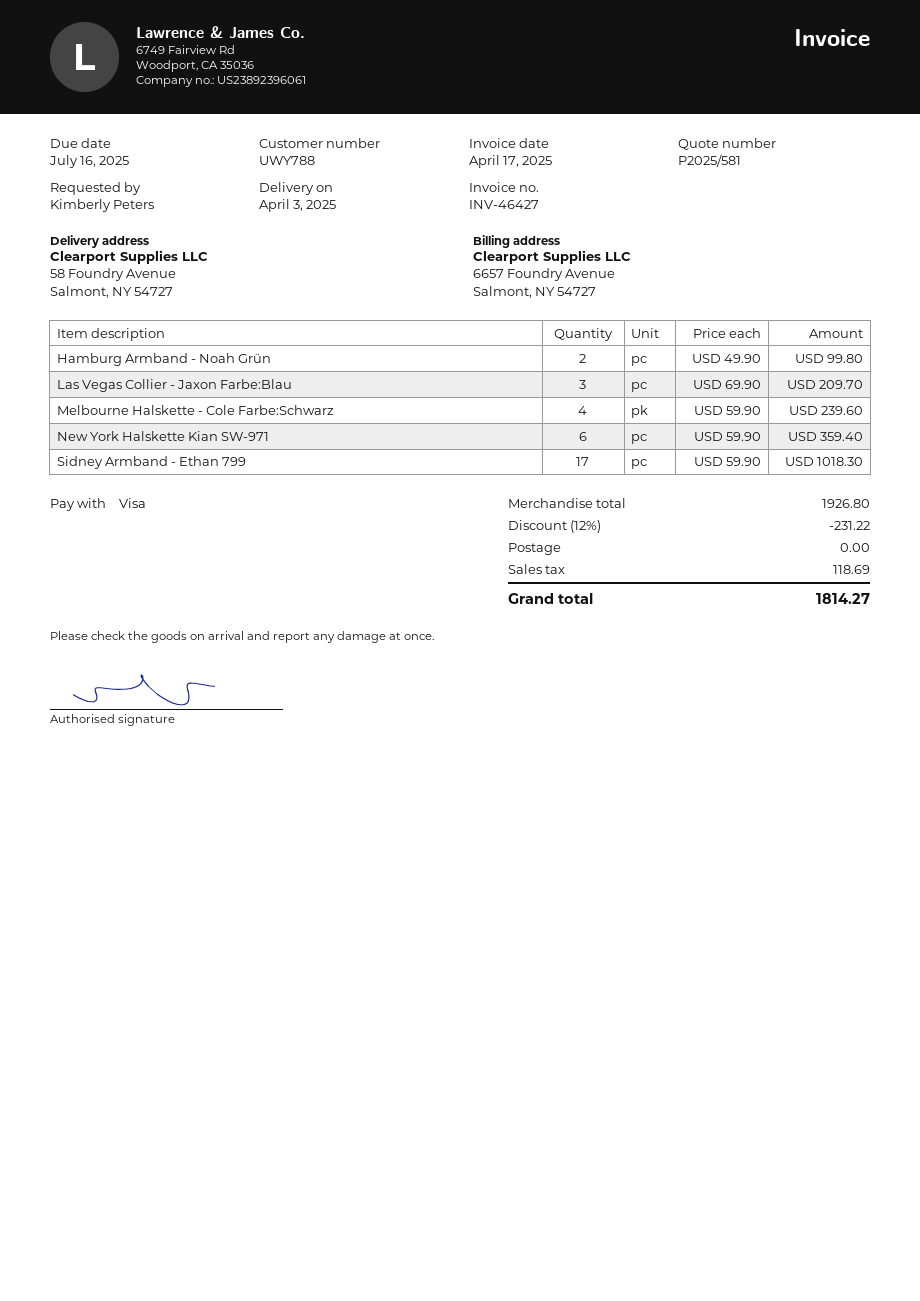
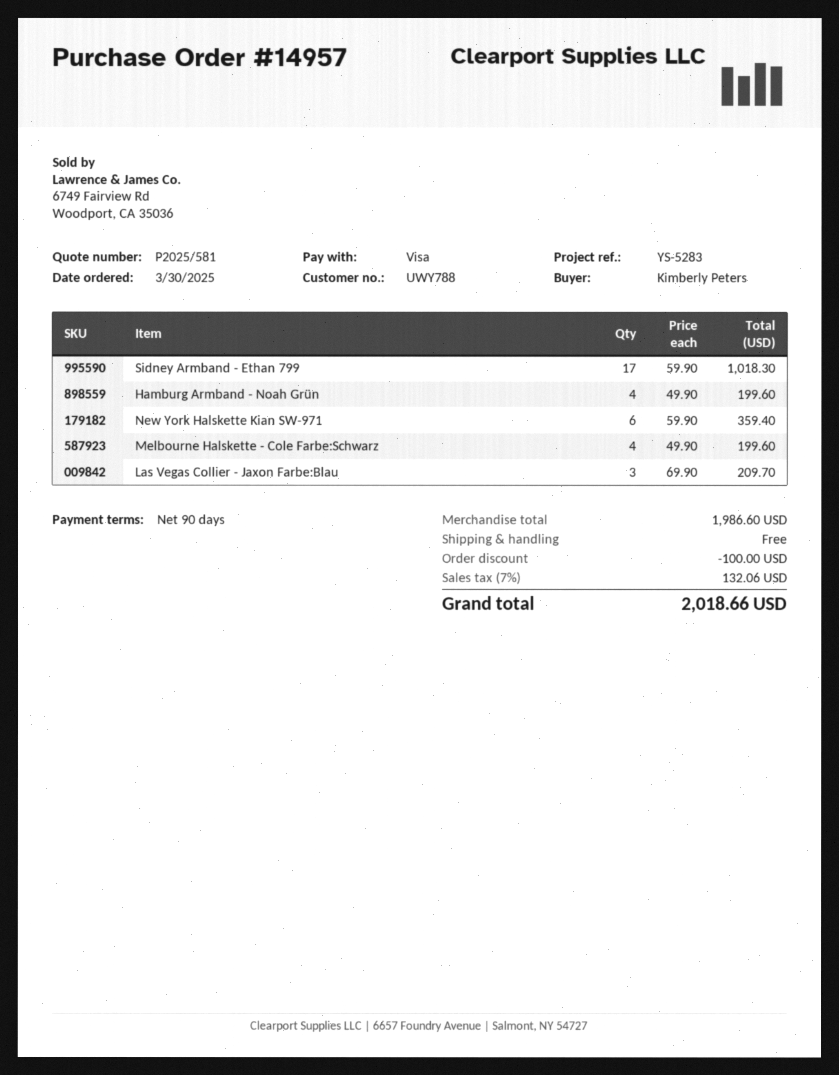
Hamburg Armband - Noah Grün: 2 x 49.90 = 99.80 -> 4 x 49.90 = 199.60
Melbourne Halskette - Cole Farbe:Schwarz: 4 x 59.90 = 239.60 -> 4 x 49.90 = 199.60
subtotal: 1926.80 -> 1986.60
discount: 231.22 -> 100.00
tax: 118.69 -> 132.06
total: 1814.27 -> 2018.66

